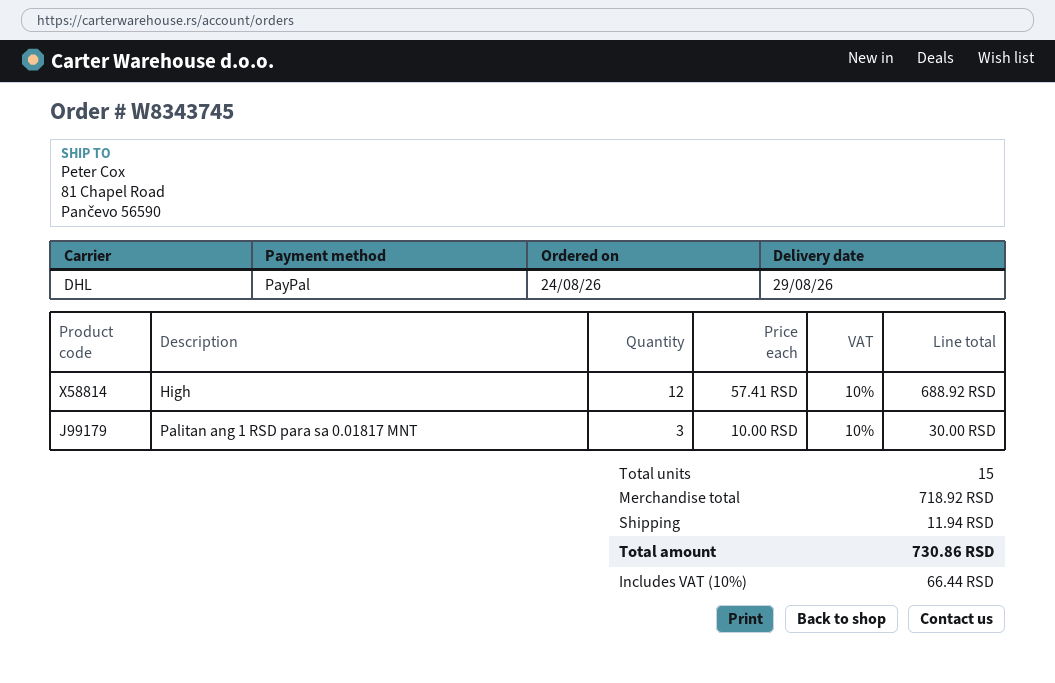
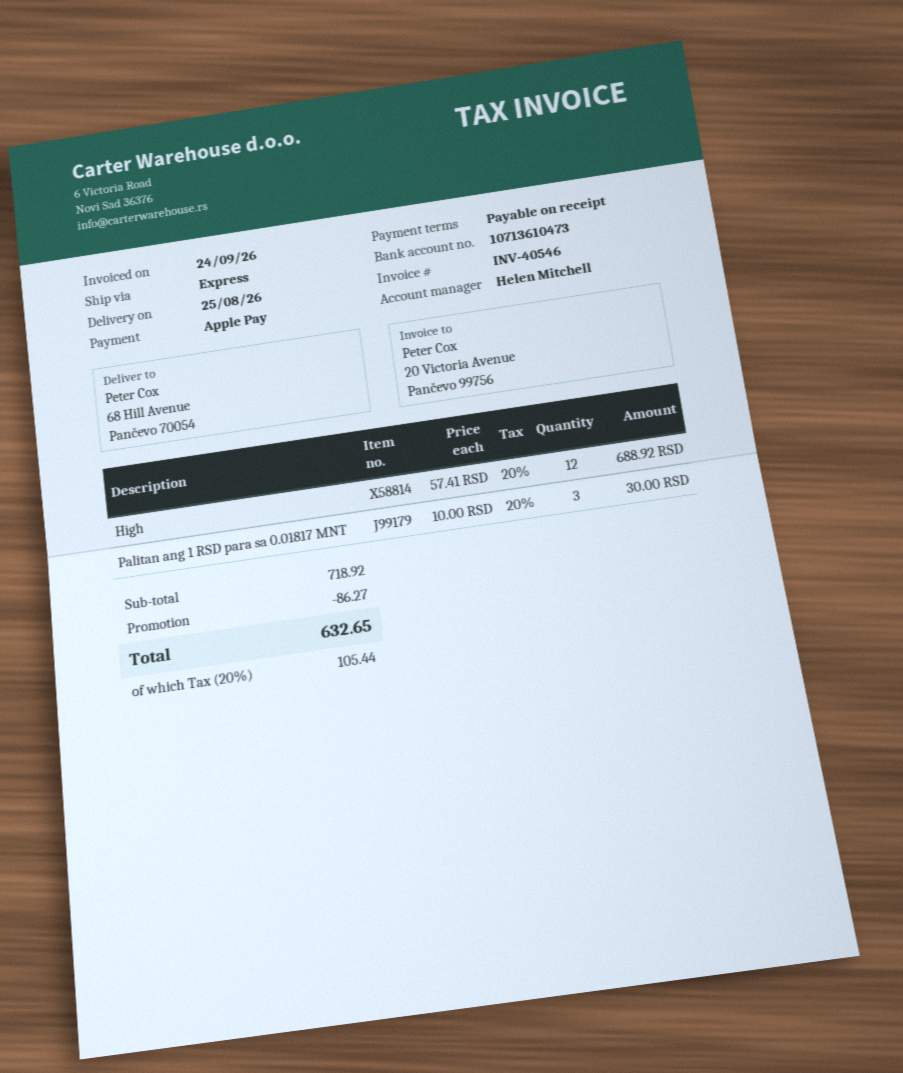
delivery date: 2026-08-29 -> 2026-08-25
payment method: PayPal -> Apple Pay
shipping method: DHL -> express
ship to: 81 Chapel Road, Pančevo 56590 -> 68 Hill Avenue, Pančevo 70054
discount: none -> 86.27
shipping: 11.94 -> none
tax: 10% = 66.44 -> 20% = 105.44
total: 730.86 -> 632.65

